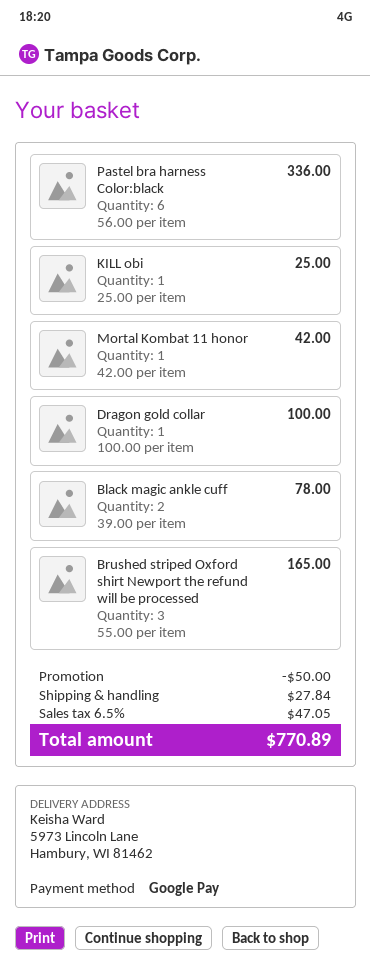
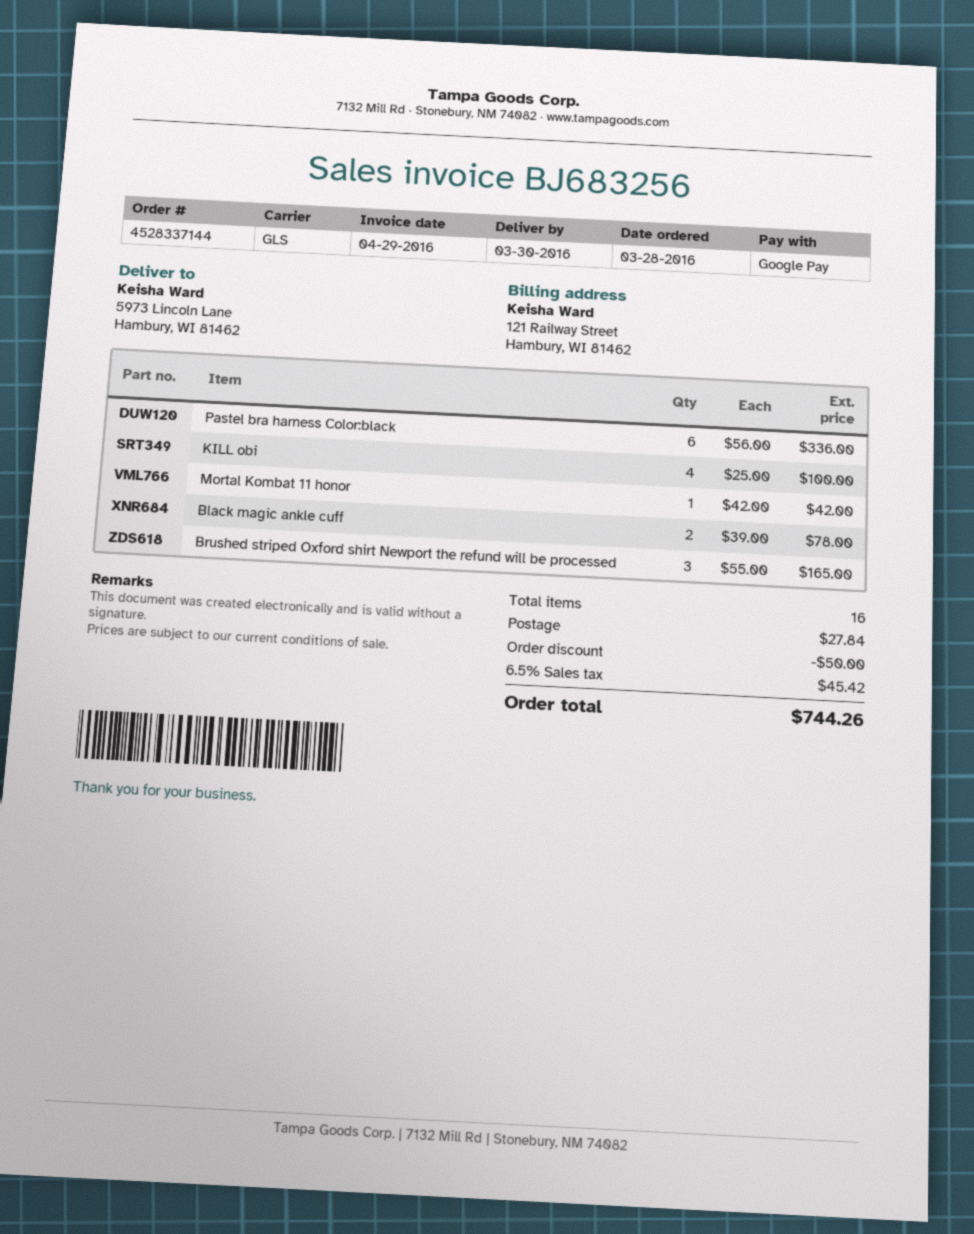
KILL obi: 1 x 25.00 = 25.00 -> 4 x 25.00 = 100.00
Dragon gold collar: 1 x 100.00 = 100.00 -> none
tax: 6.5% = 47.05 -> 6.5% = 45.42
total: 770.89 -> 744.26

